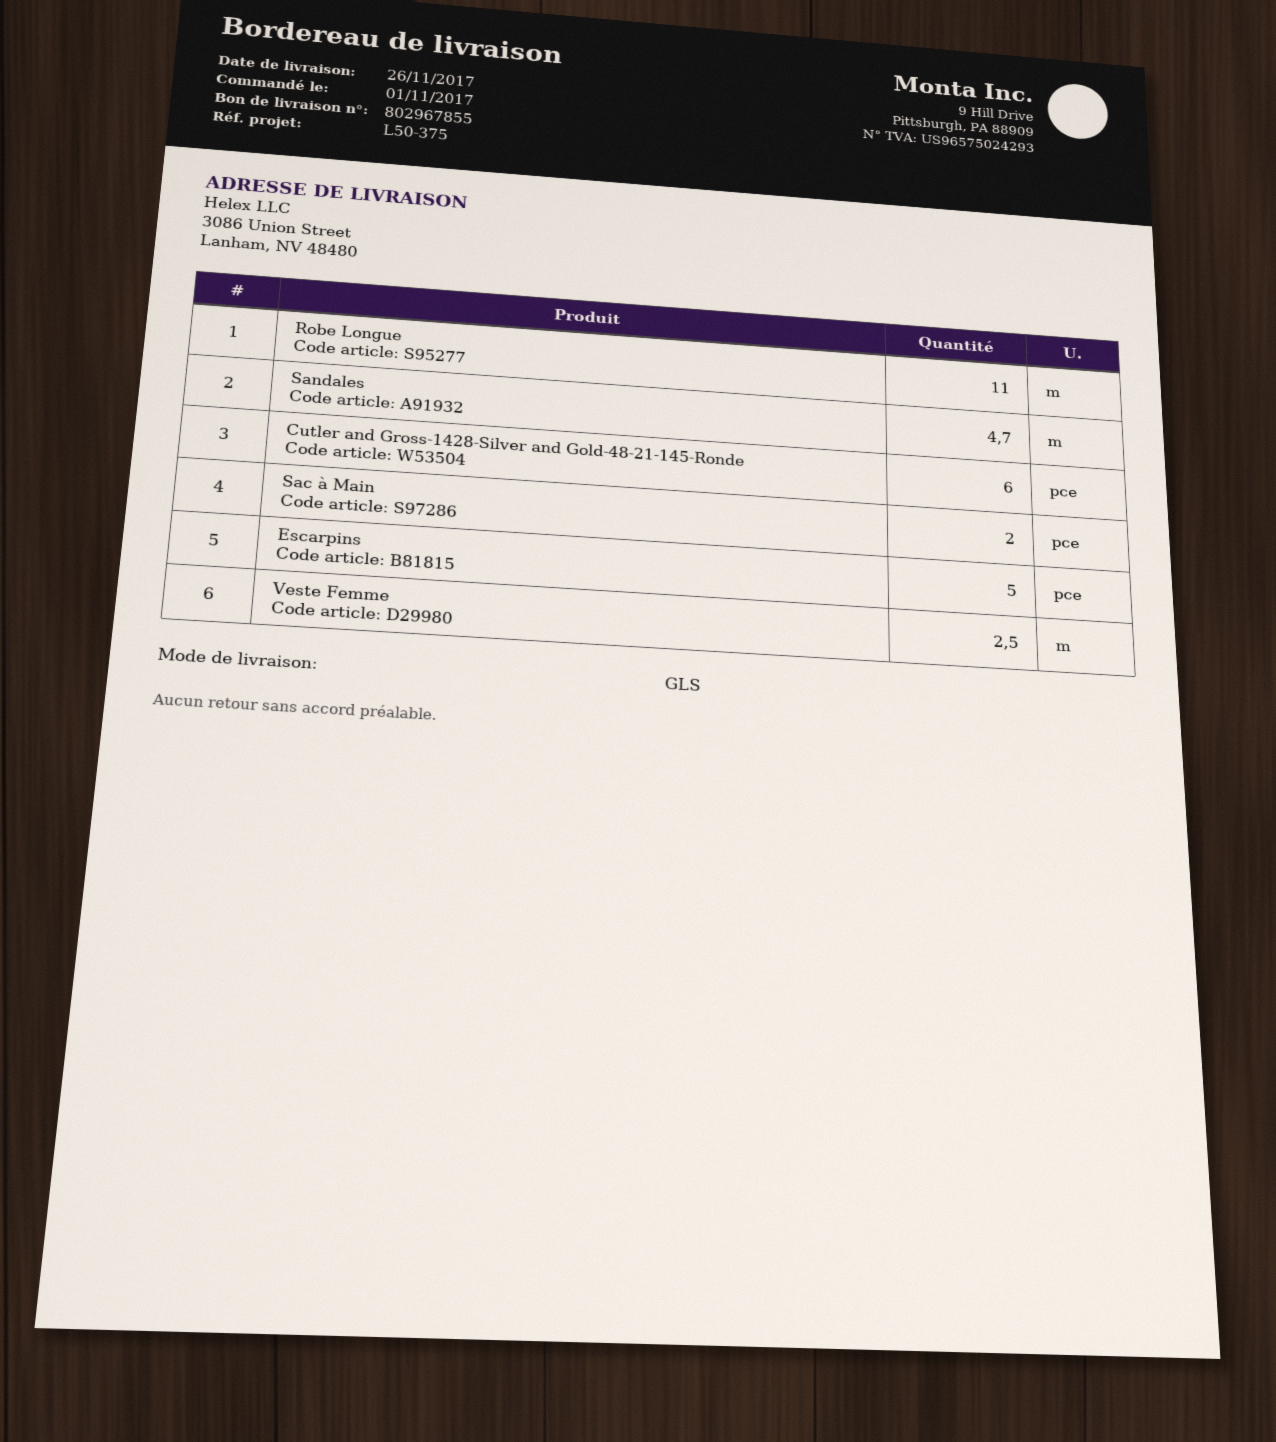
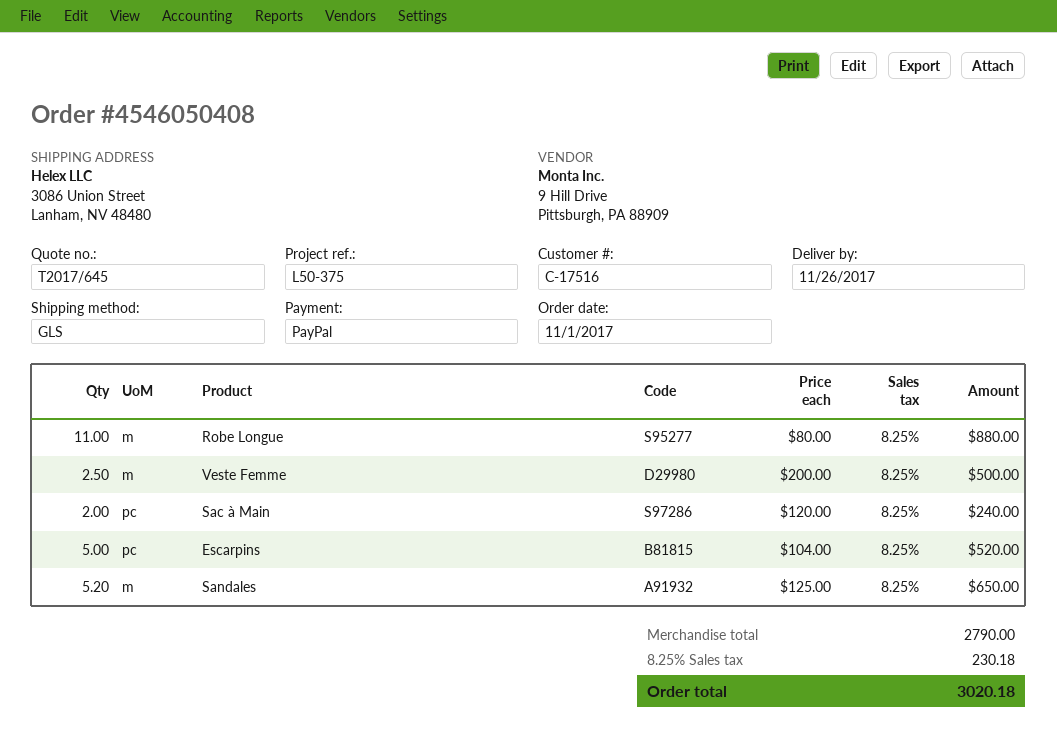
Sandales: 4.7 -> 5.2
Cutler and Gross-1428-Silver and Gold-48-21-145-Ronde: 6 -> none

